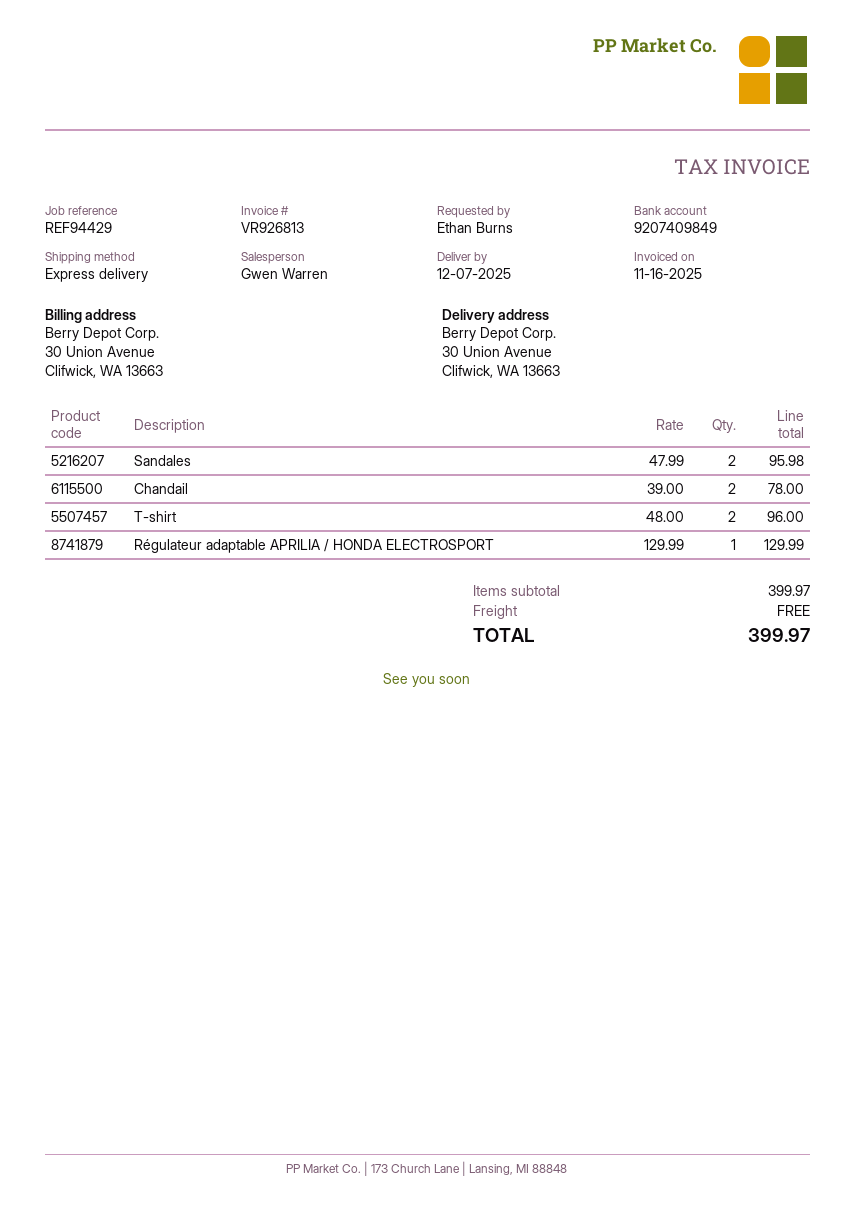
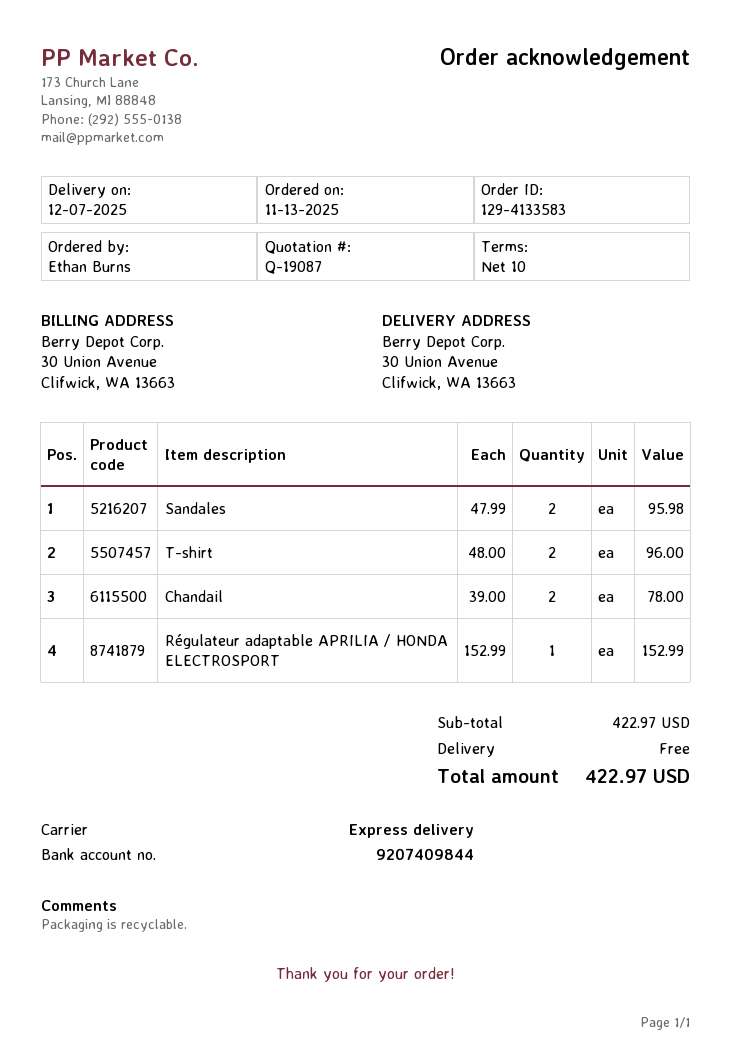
bank account: 9207409849 -> 9207409844
Régulateur adaptable APRILIA / HONDA ELECTROSPORT: 1 x 129.99 = 129.99 -> 1 x 152.99 = 152.99
subtotal: 399.97 -> 422.97
total: 399.97 -> 422.97

